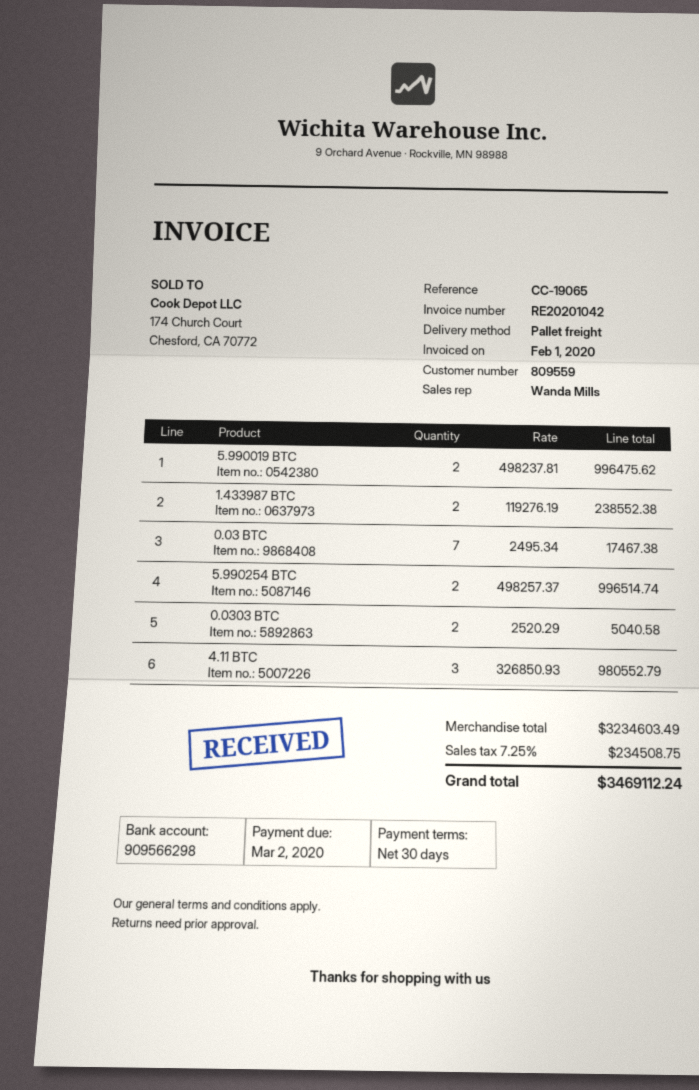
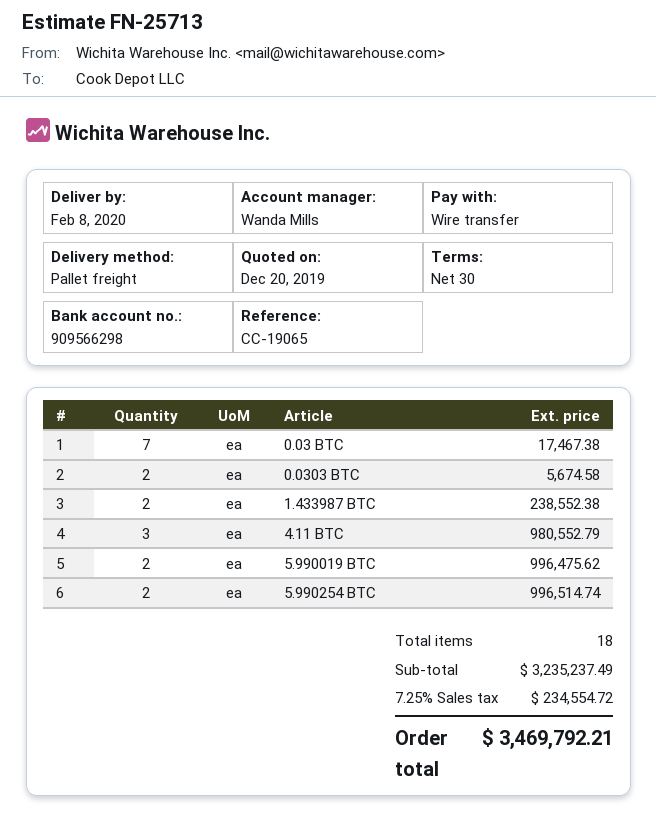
0.0303 BTC: 2 for 5040.58 -> 2 for 5674.58
subtotal: 3234603.49 -> 3235237.49
tax: 7.25% = 234508.75 -> 7.25% = 234554.72
total: 3469112.24 -> 3469792.21

